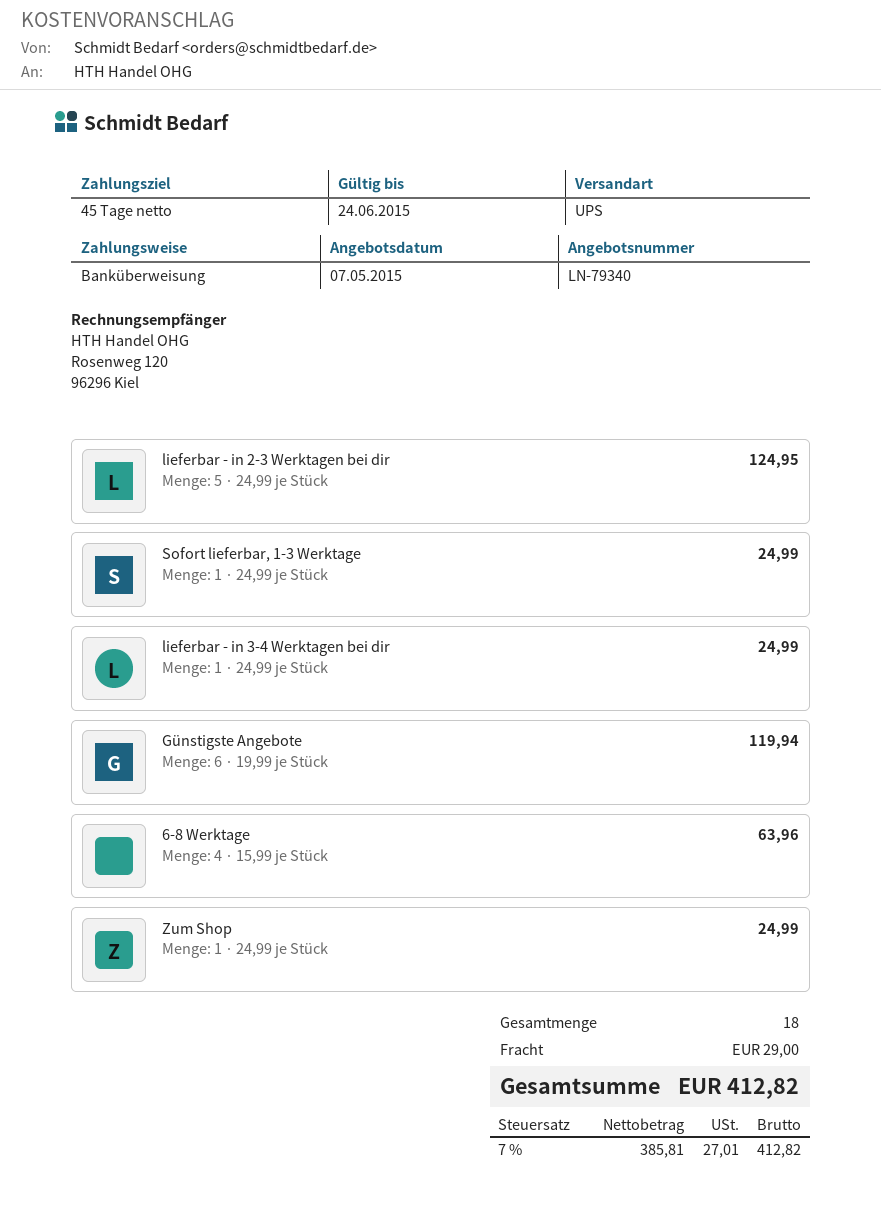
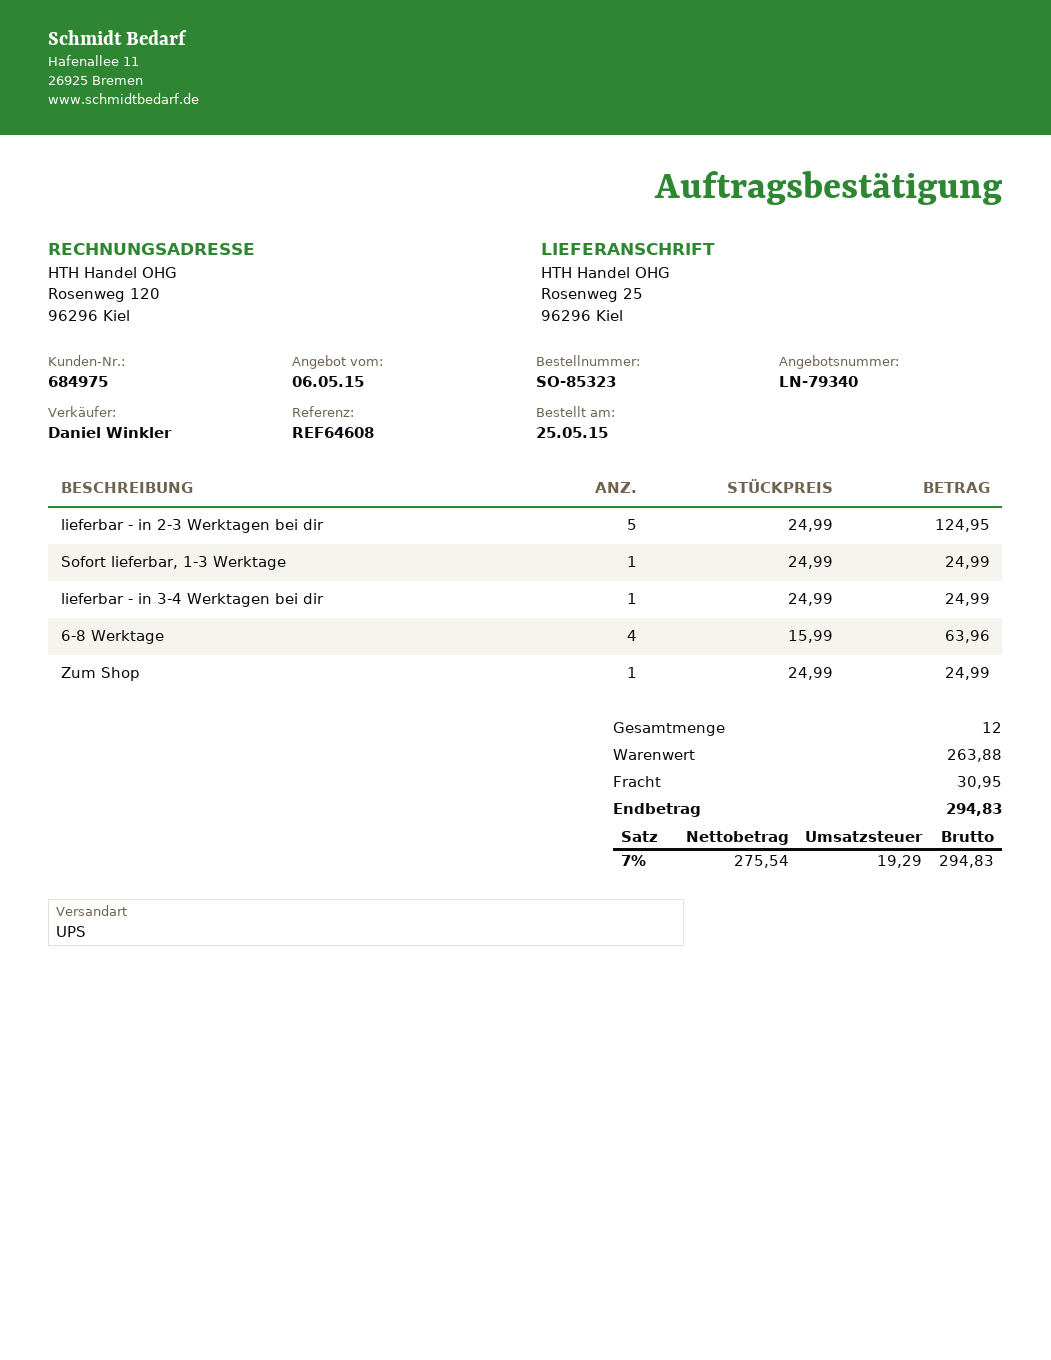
quote date: 2015-05-07 -> 2015-05-06
Günstigste Angebote: 6 x 19.99 = 119.94 -> none
total quantity: 18 -> 12
shipping: 29.00 -> 30.95
net: 385.81 -> 275.54
tax: 7% = 27.01 -> 7% = 19.29
total: 412.82 -> 294.83

